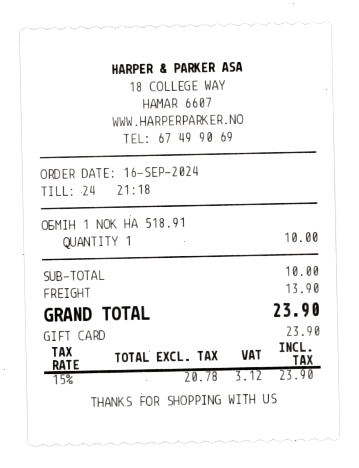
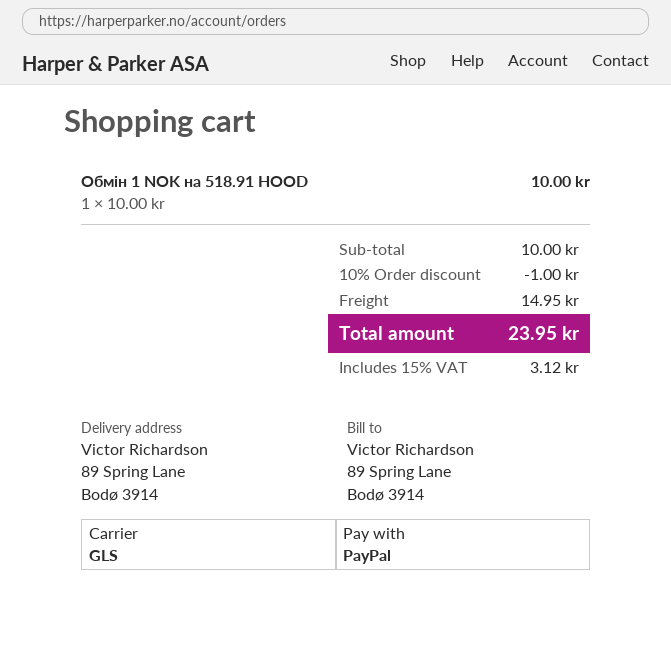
payment method: gift card -> PayPal
discount: none -> 10% = 1.00
shipping: 13.90 -> 14.95
total: 23.90 -> 23.95

